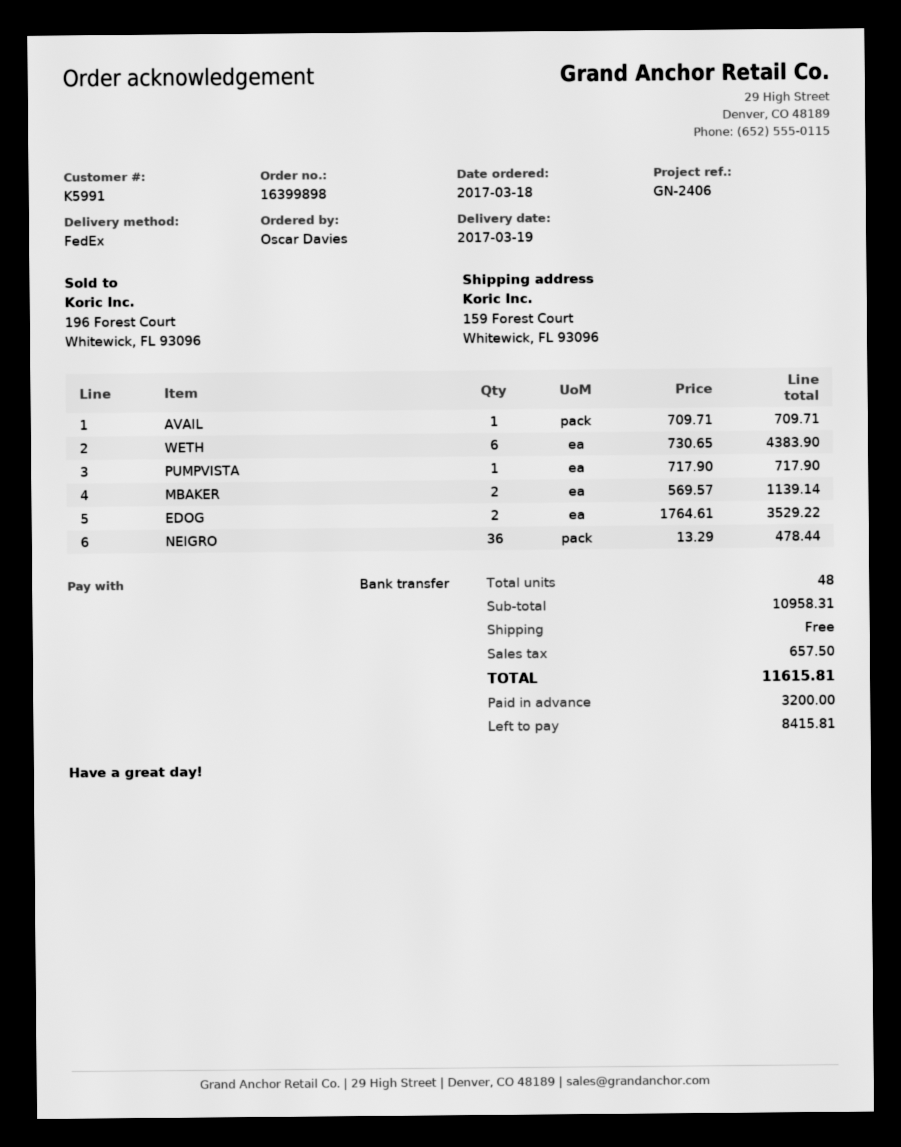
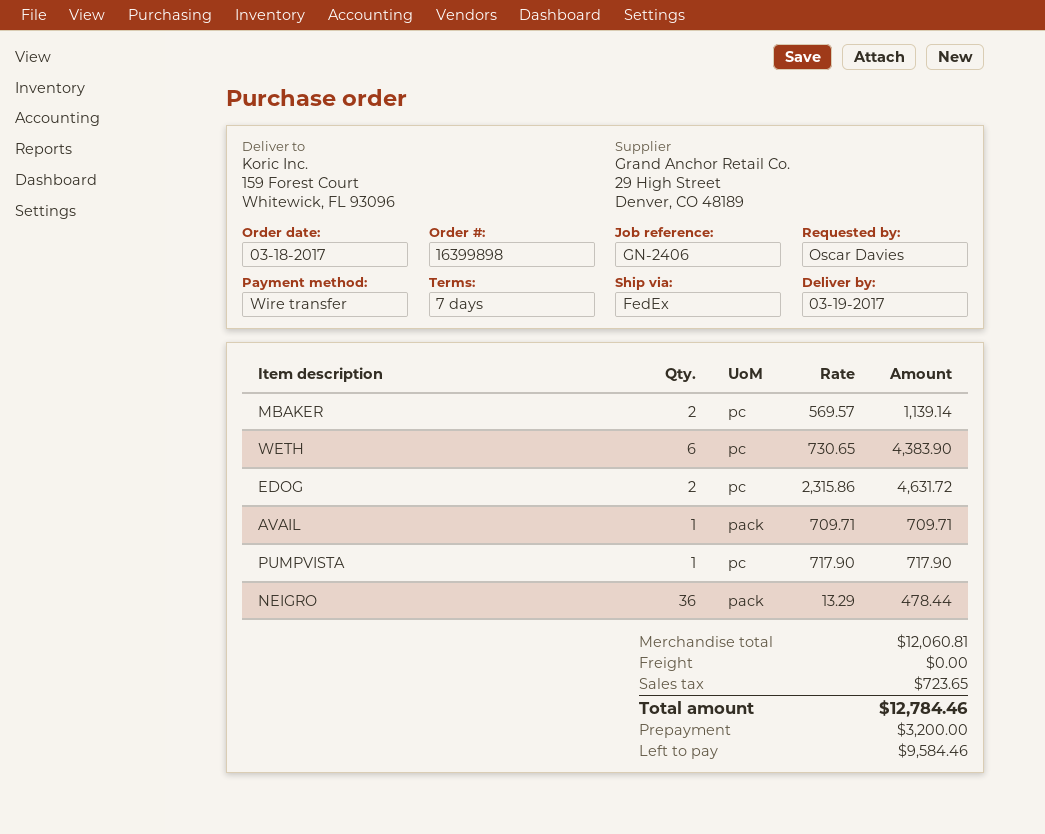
EDOG: 2 x 1764.61 = 3529.22 -> 2 x 2315.86 = 4631.72
subtotal: 10958.31 -> 12060.81
tax: 657.50 -> 723.65
total: 11615.81 -> 12784.46
balance: 8415.81 -> 9584.46

